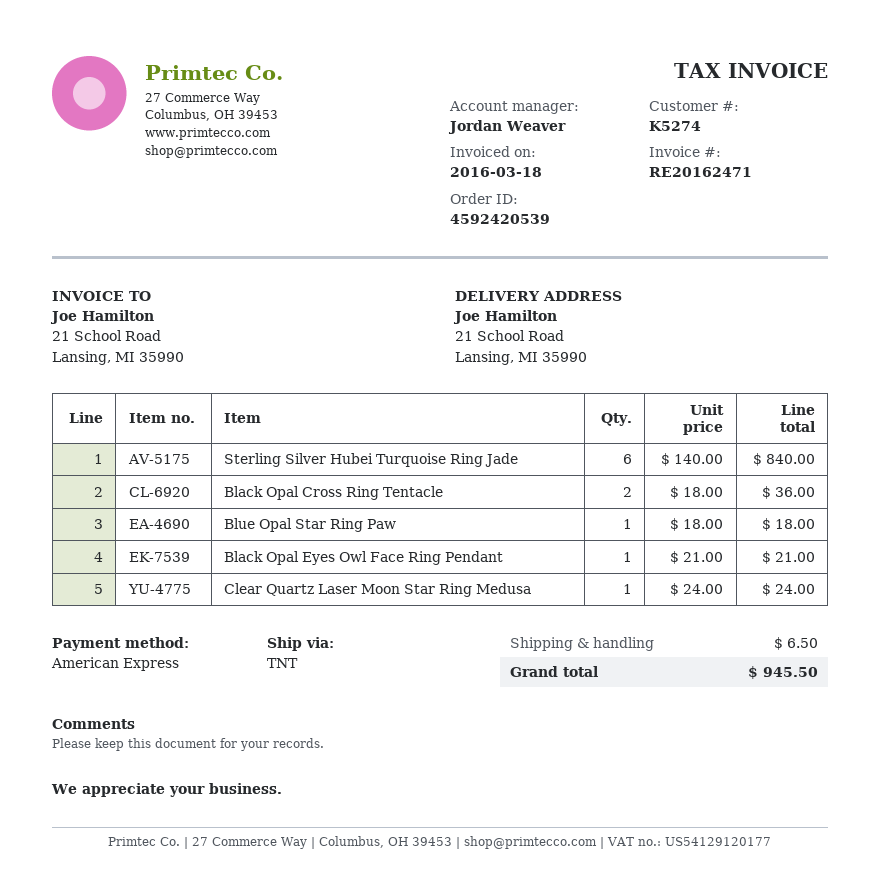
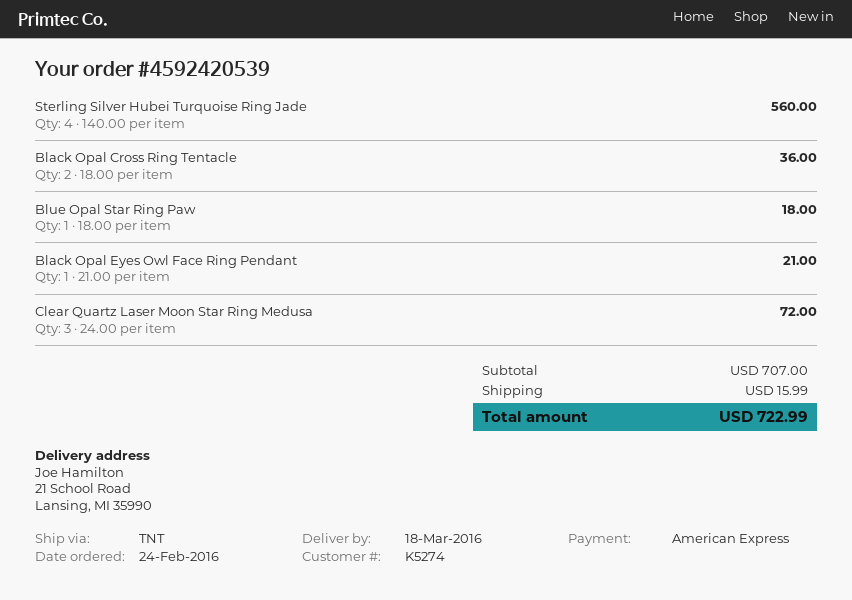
Sterling Silver Hubei Turquoise Ring Jade: 6 x 140.00 = 840.00 -> 4 x 140.00 = 560.00
Clear Quartz Laser Moon Star Ring Medusa: 1 x 24.00 = 24.00 -> 3 x 24.00 = 72.00
shipping: 6.50 -> 15.99
total: 945.50 -> 722.99

